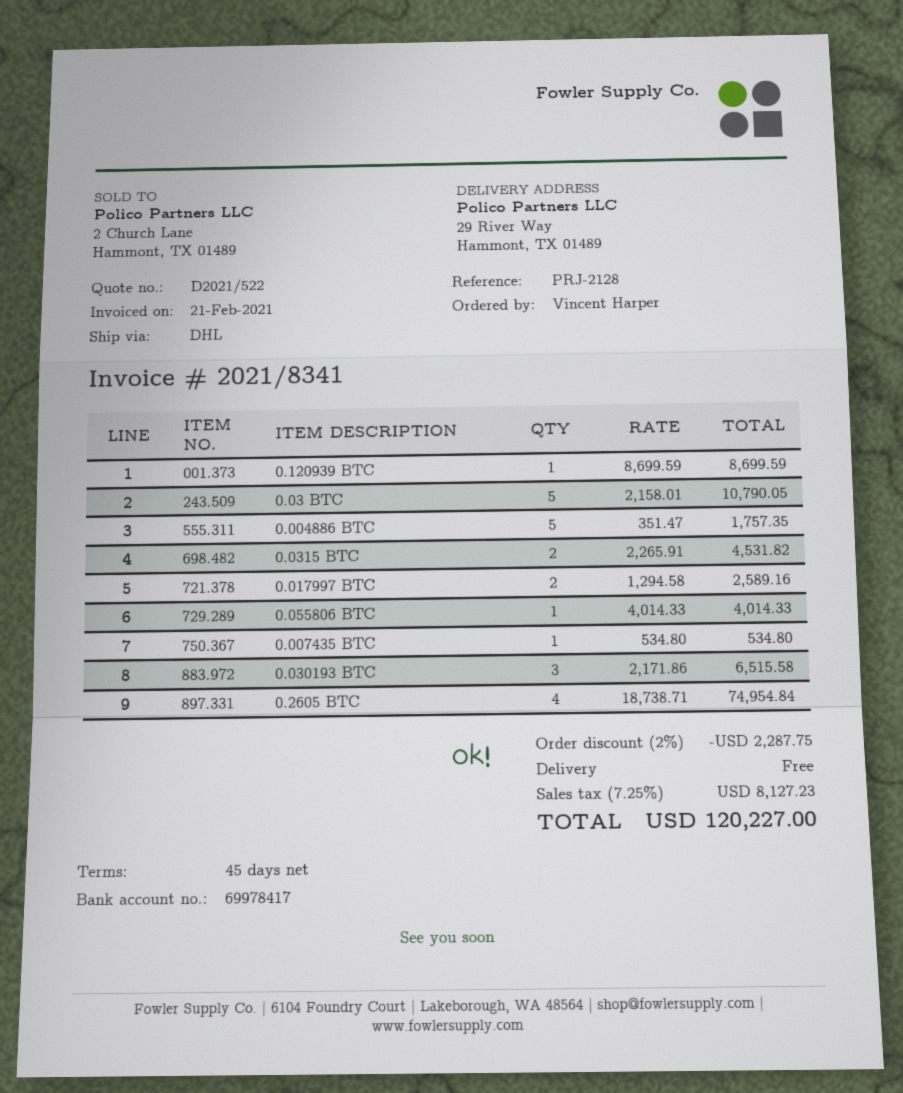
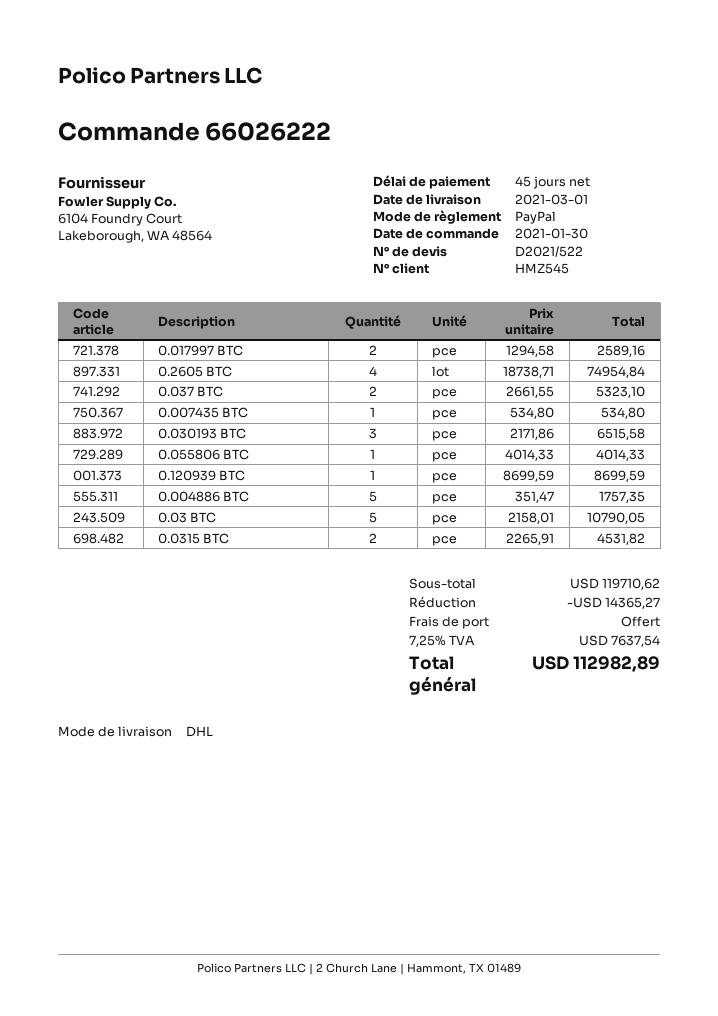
0.037 BTC: none -> 2 x 2661.55 = 5323.10
discount: 2287.75 -> 14365.27
tax: 7.25% = 8127.23 -> 7.25% = 7637.54
total: 120227.00 -> 112982.89

